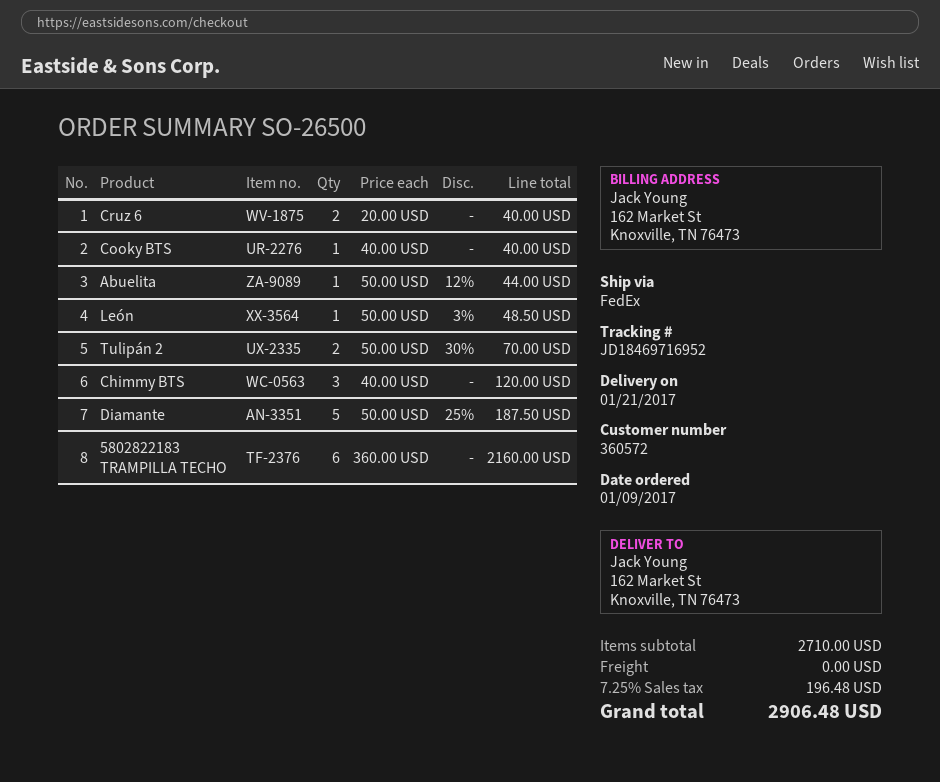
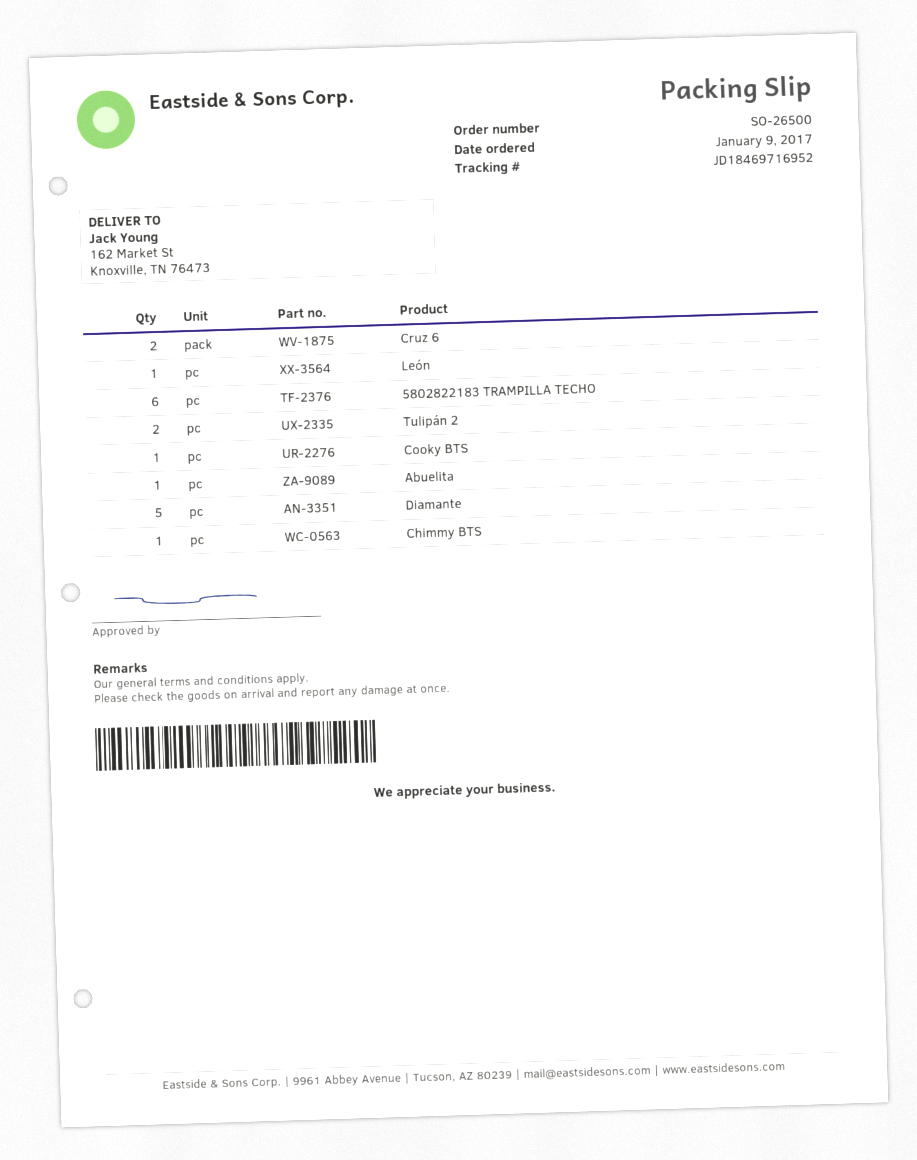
Chimmy BTS: 3 -> 1

